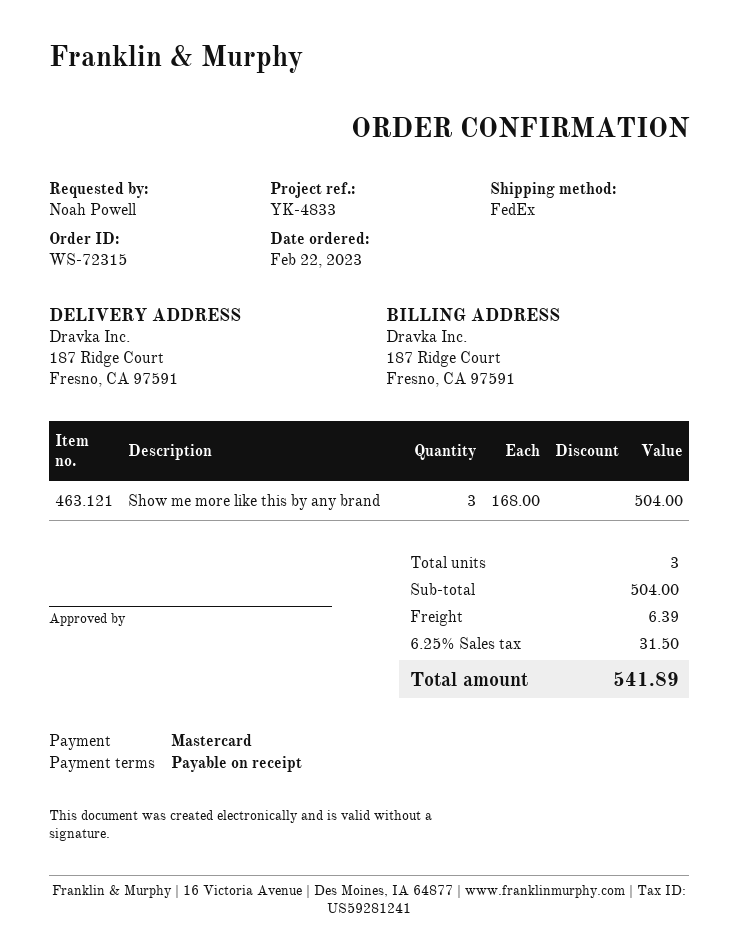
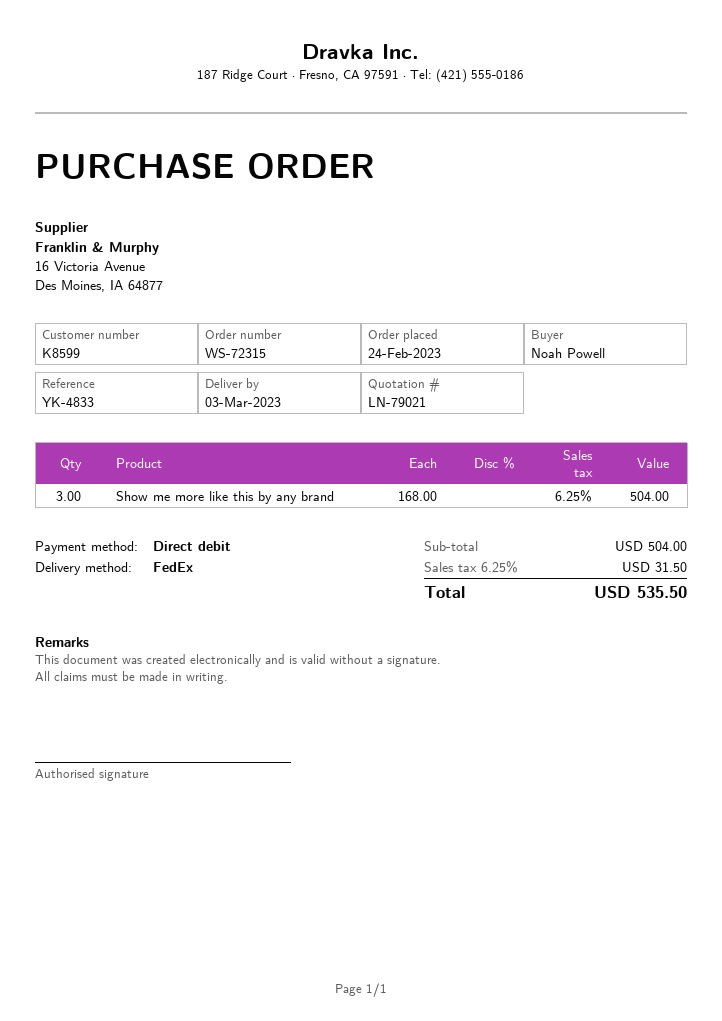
order date: 2023-02-22 -> 2023-02-24
payment method: Mastercard -> direct debit
shipping: 6.39 -> none
total: 541.89 -> 535.50

